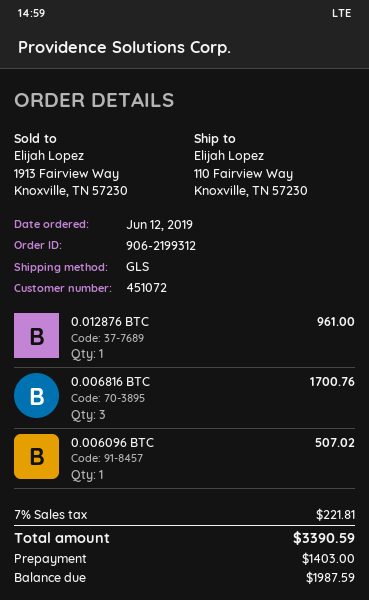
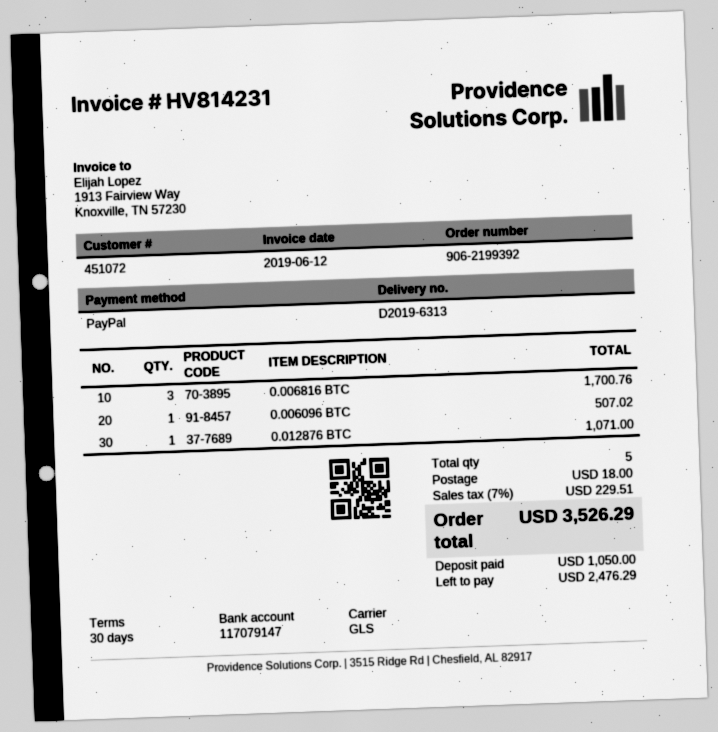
order number: 906-2199312 -> 906-2199392
0.012876 BTC: 1 for 961.00 -> 1 for 1071.00
shipping: none -> 18.00
tax: 7% = 221.81 -> 7% = 229.51
total: 3390.59 -> 3526.29
deposit: 1403.00 -> 1050.00
balance: 1987.59 -> 2476.29

